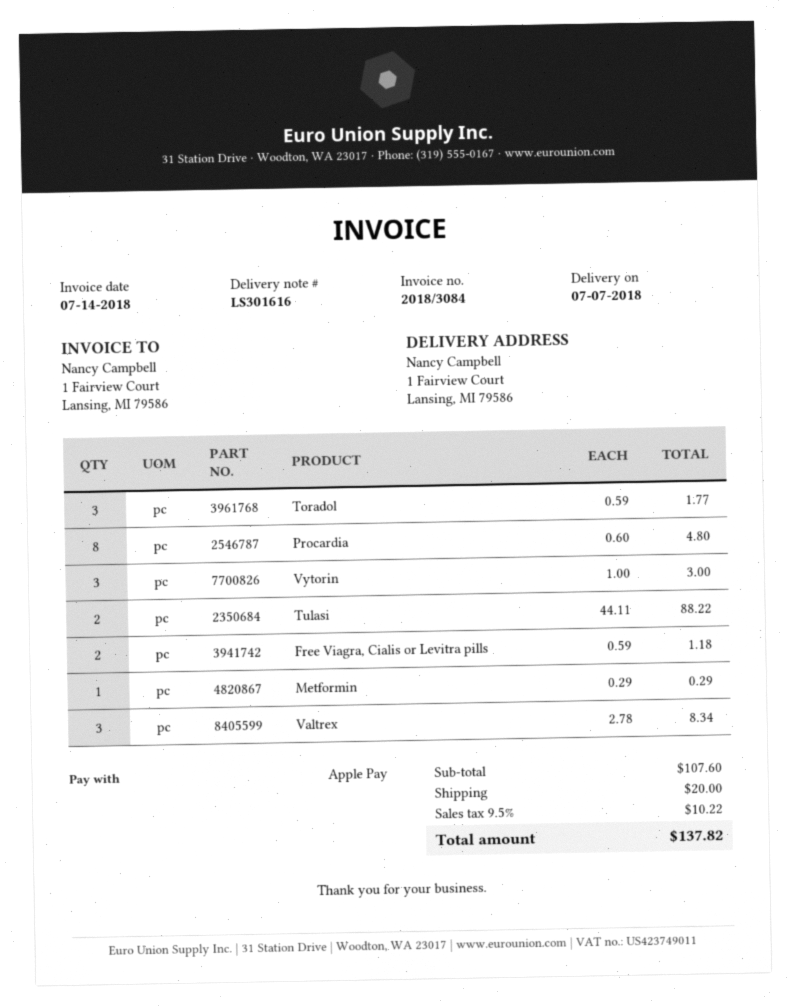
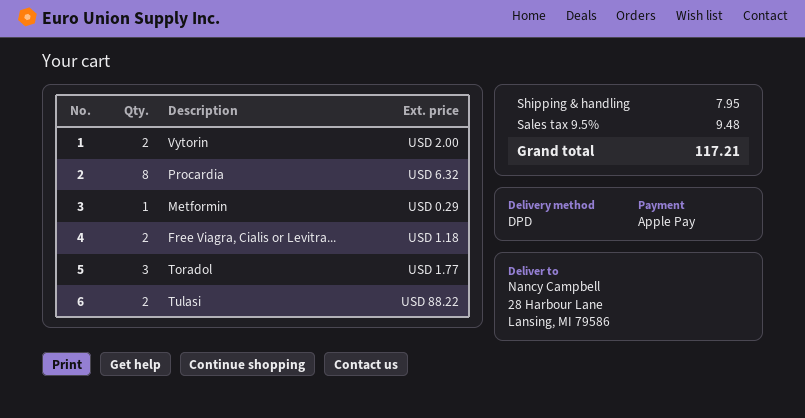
ship to: 1 Fairview Court, Lansing, MI 79586 -> 28 Harbour Lane, Lansing, MI 79586
Procardia: 8 for 4.80 -> 8 for 6.32
Vytorin: 3 for 3.00 -> 2 for 2.00
Valtrex: 3 for 8.34 -> none
shipping: 20.00 -> 7.95
tax: 9.5% = 10.22 -> 9.5% = 9.48
total: 137.82 -> 117.21

